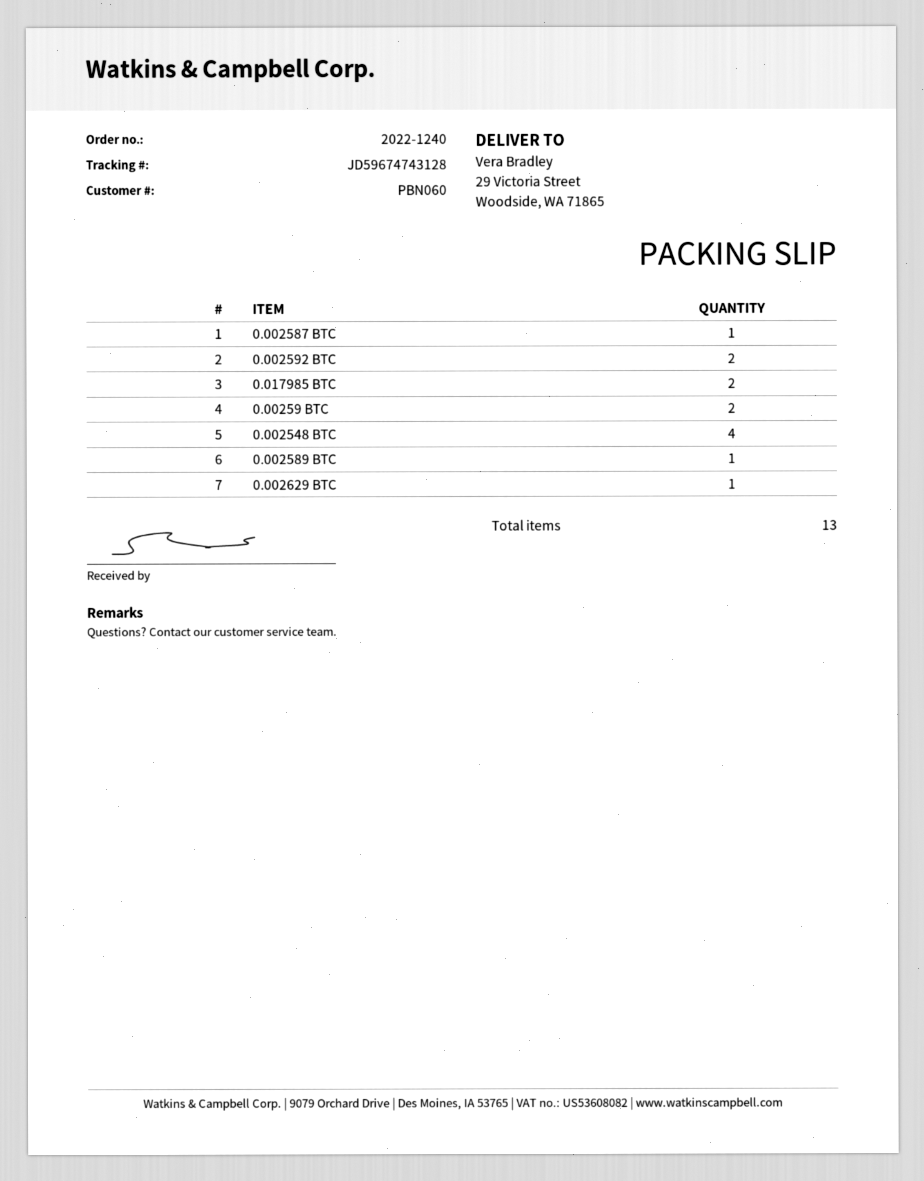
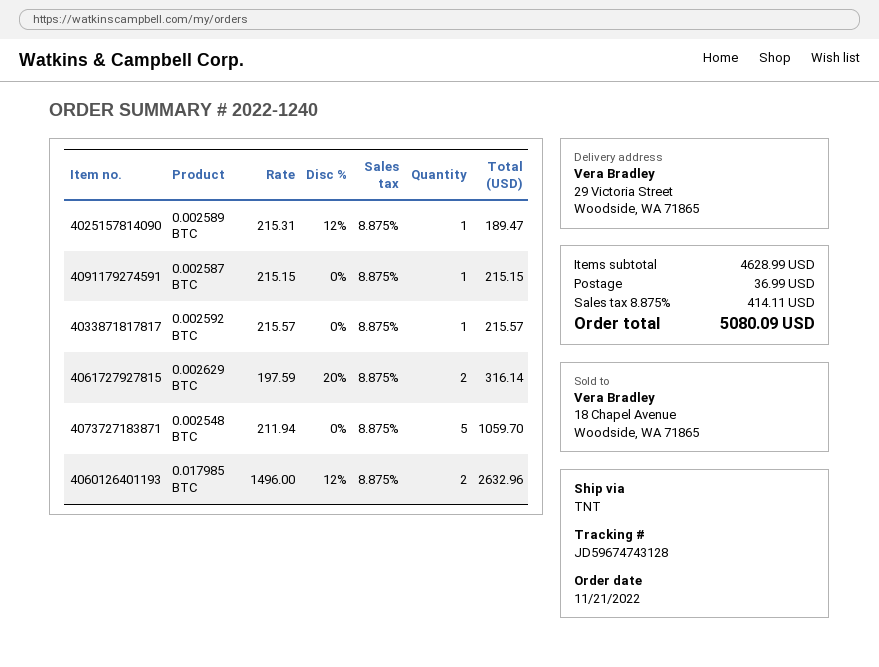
0.002592 BTC: 2 -> 1
0.00259 BTC: 2 -> none
0.002548 BTC: 4 -> 5
0.002629 BTC: 1 -> 2

